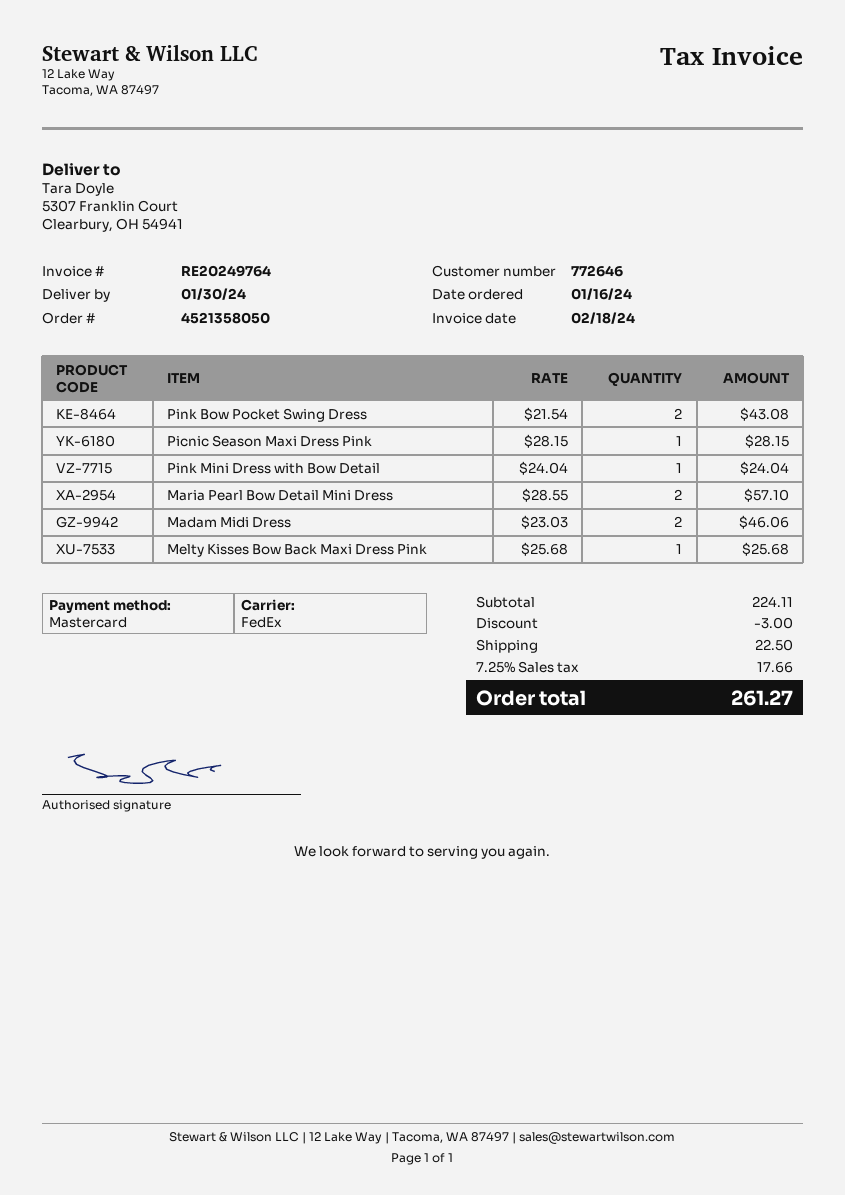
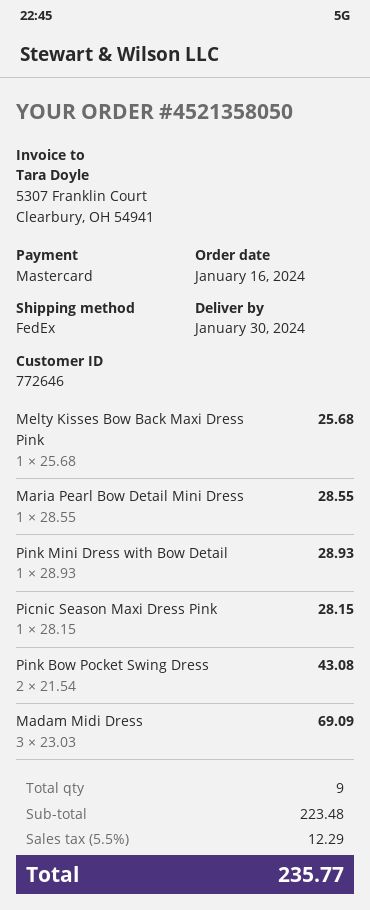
Pink Mini Dress with Bow Detail: 1 x 24.04 = 24.04 -> 1 x 28.93 = 28.93
Maria Pearl Bow Detail Mini Dress: 2 x 28.55 = 57.10 -> 1 x 28.55 = 28.55
Madam Midi Dress: 2 x 23.03 = 46.06 -> 3 x 23.03 = 69.09
subtotal: 224.11 -> 223.48
discount: 3.00 -> none
shipping: 22.50 -> none
tax: 7.25% = 17.66 -> 5.5% = 12.29
total: 261.27 -> 235.77

